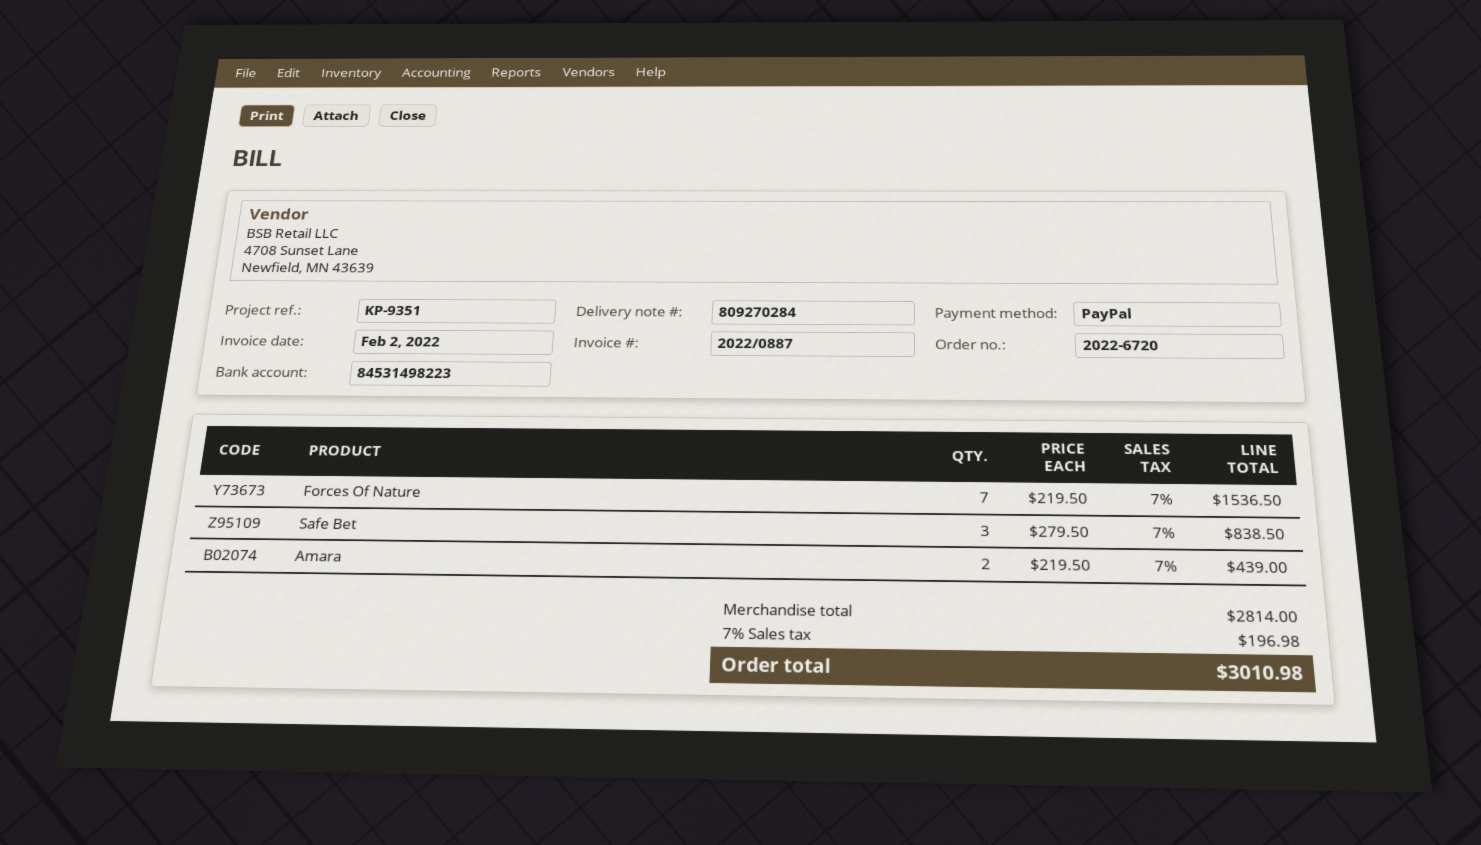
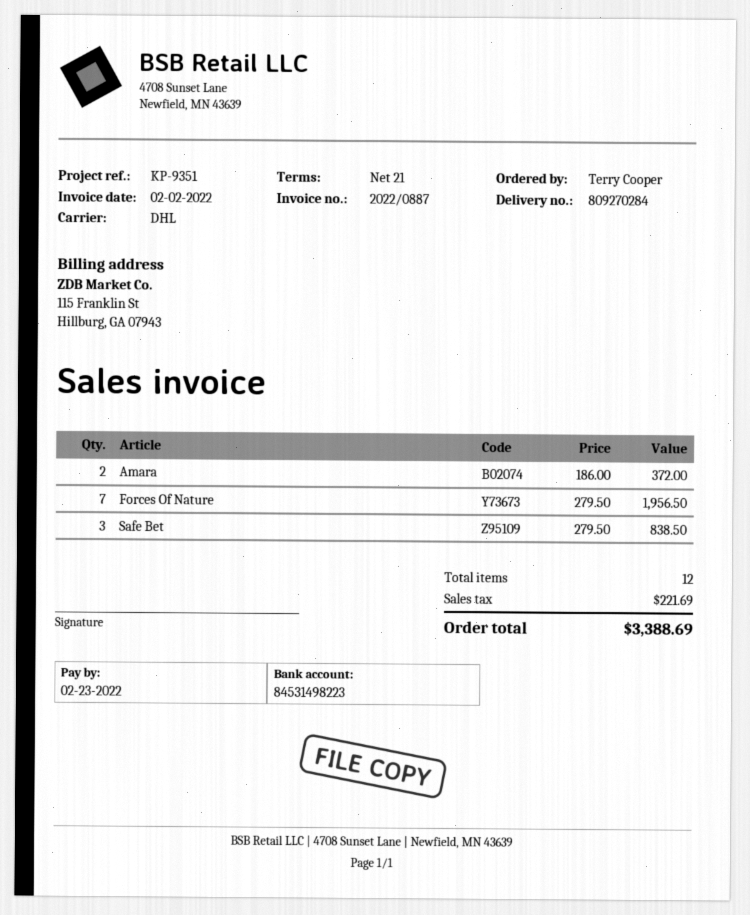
Forces Of Nature: 7 x 219.50 = 1536.50 -> 7 x 279.50 = 1956.50
Amara: 2 x 219.50 = 439.00 -> 2 x 186.00 = 372.00
tax: 196.98 -> 221.69
total: 3010.98 -> 3388.69

